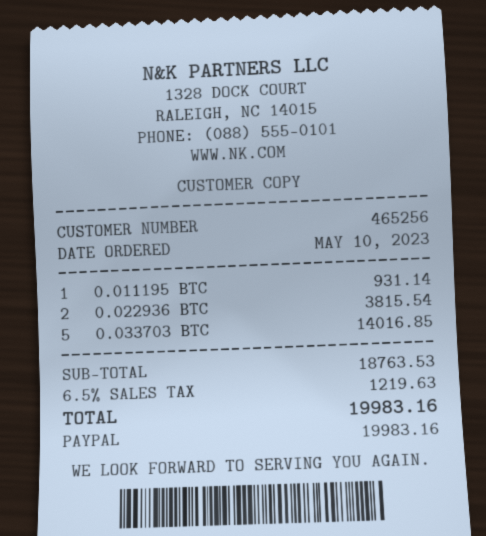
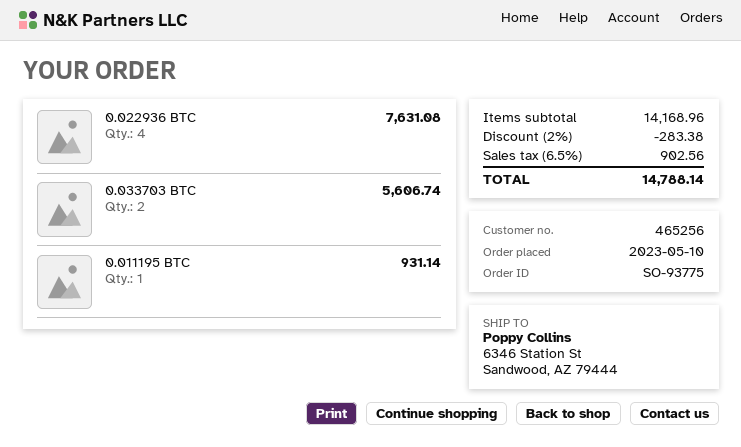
0.022936 BTC: 2 for 3815.54 -> 4 for 7631.08
0.033703 BTC: 5 for 14016.85 -> 2 for 5606.74
subtotal: 18763.53 -> 14168.96
discount: none -> 2% = 283.38
tax: 6.5% = 1219.63 -> 6.5% = 902.56
total: 19983.16 -> 14788.14

